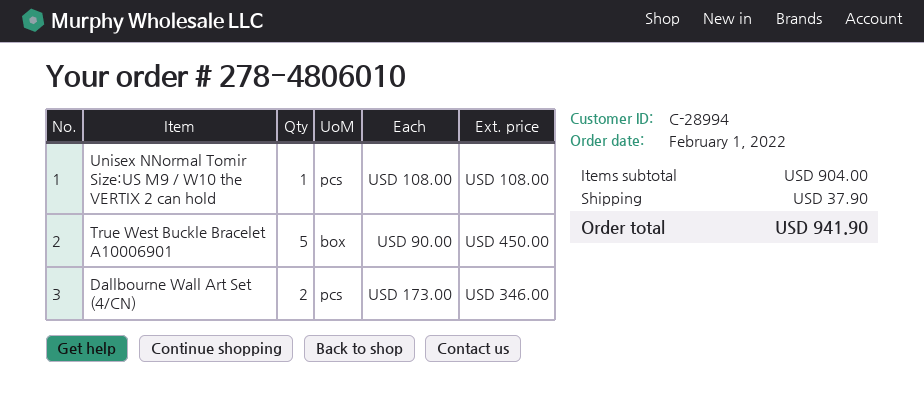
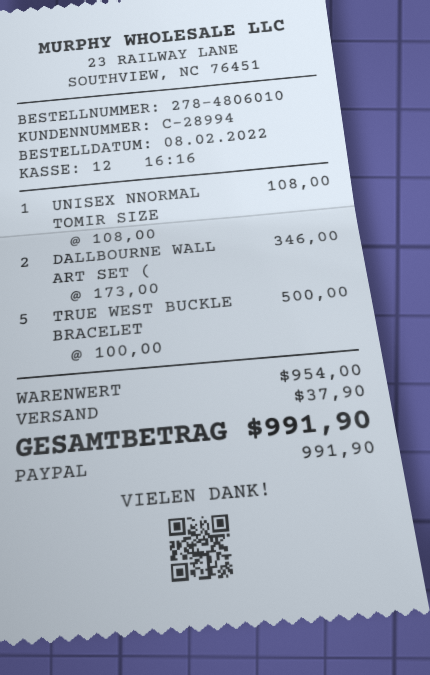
order date: 2022-02-01 -> 2022-02-08
True West Buckle Bracelet A10006901: 5 x 90.00 = 450.00 -> 5 x 100.00 = 500.00
subtotal: 904.00 -> 954.00
total: 941.90 -> 991.90

